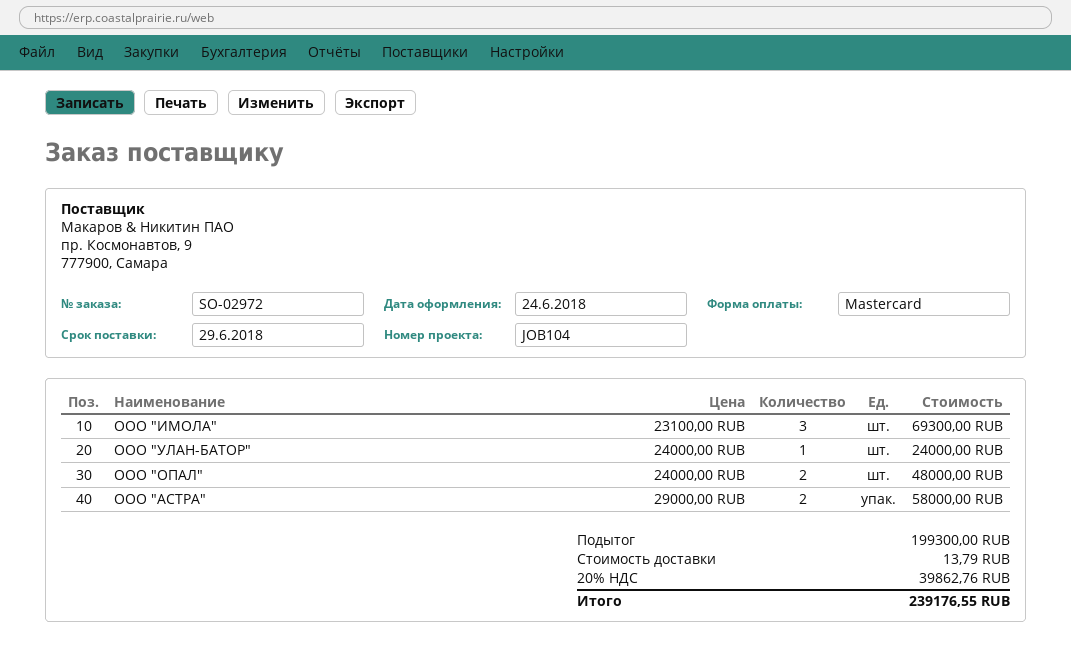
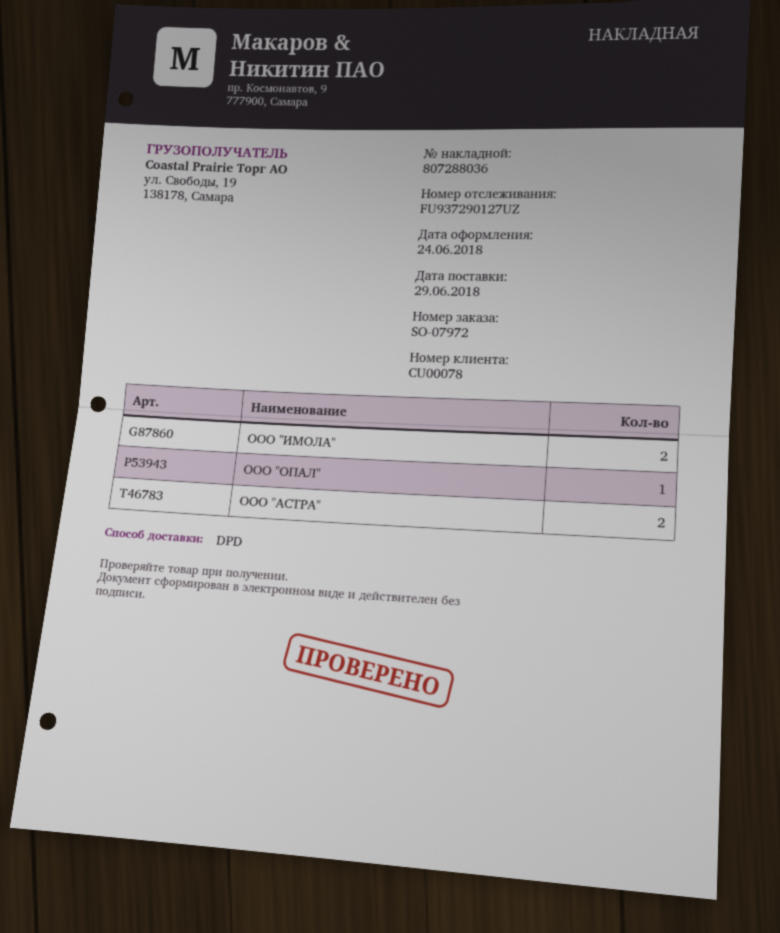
order number: SO-02972 -> SO-07972
ООО "ИМОЛА": 3 -> 2
ООО "УЛАН-БАТОР": 1 -> none
ООО "ОПАЛ": 2 -> 1

